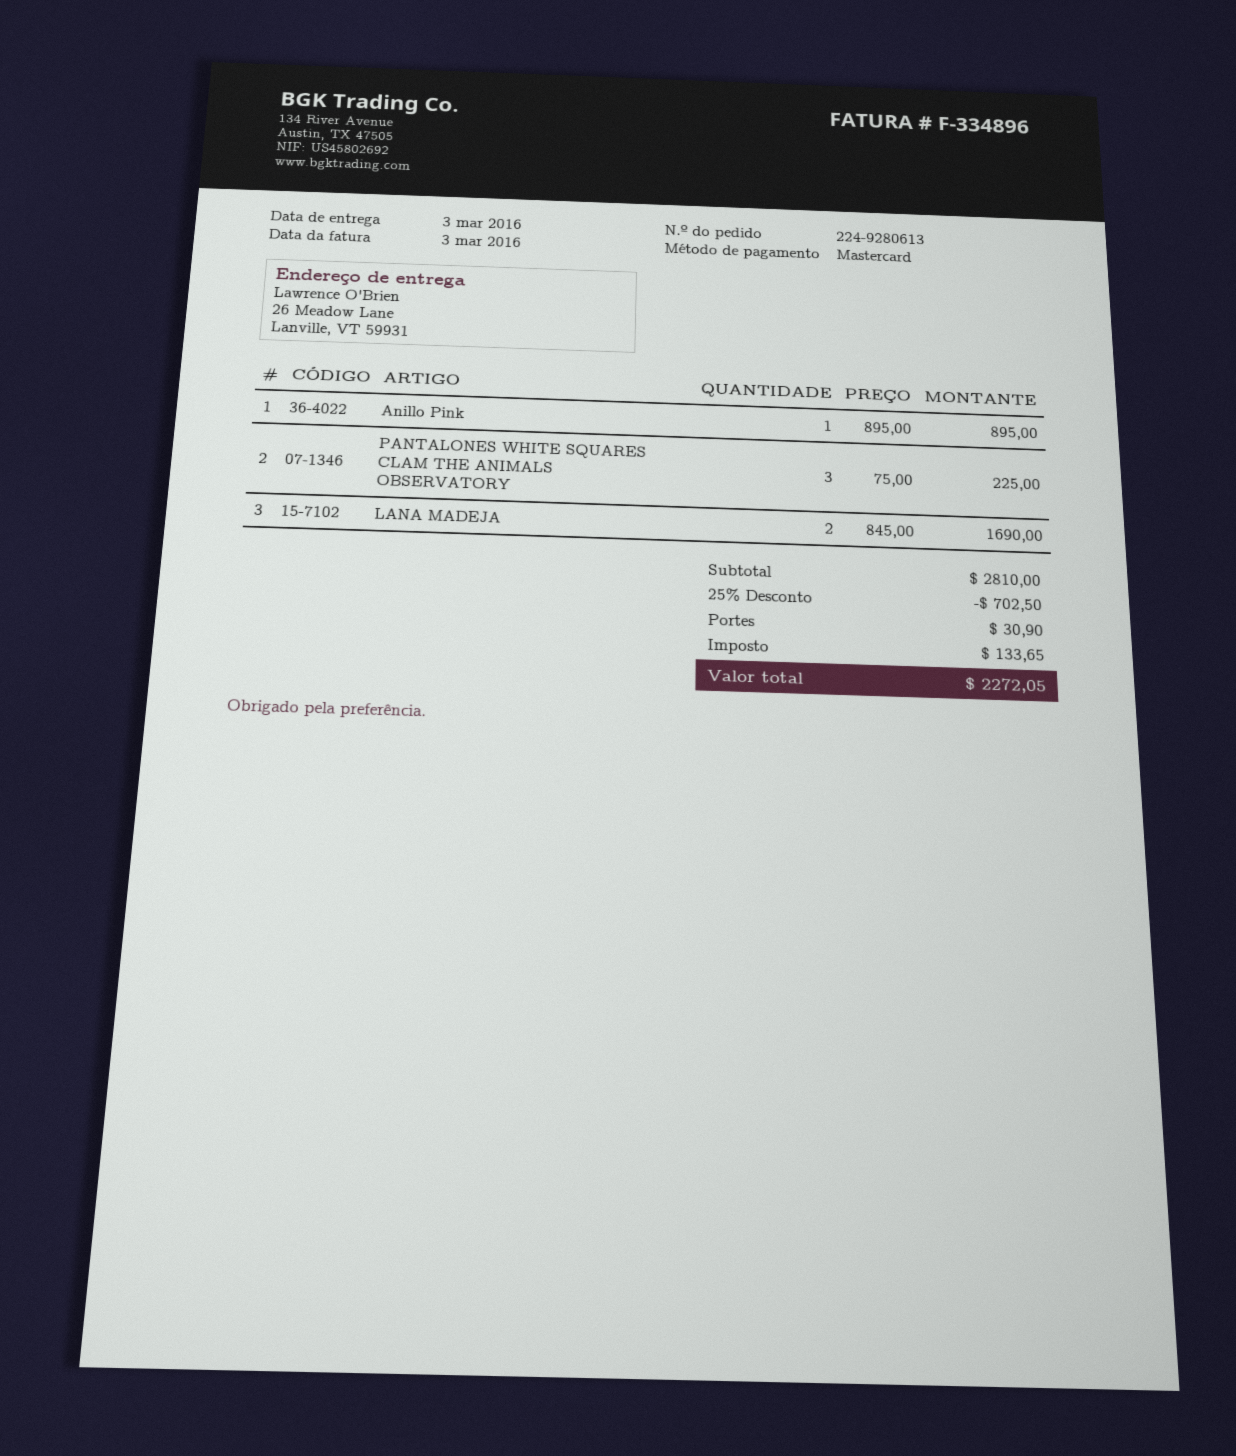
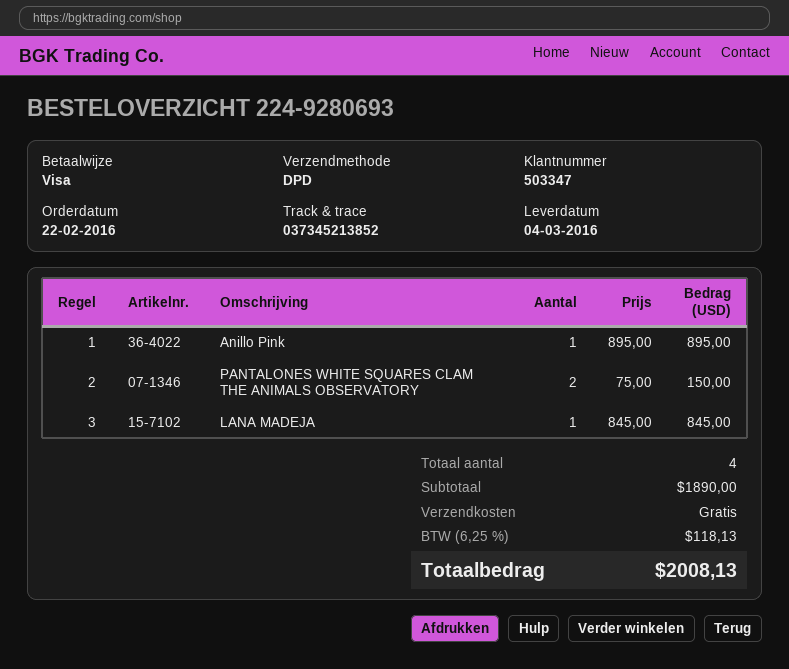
order number: 224-9280613 -> 224-9280693
delivery date: 2016-03-03 -> 2016-03-04
payment method: Mastercard -> Visa
PANTALONES WHITE SQUARES CLAM THE ANIMALS OBSERVATORY: 3 x 75.00 = 225.00 -> 2 x 75.00 = 150.00
LANA MADEJA: 2 x 845.00 = 1690.00 -> 1 x 845.00 = 845.00
subtotal: 2810.00 -> 1890.00
discount: 25% = 702.50 -> none
shipping: 30.90 -> 0.00
tax: 133.65 -> 118.13
total: 2272.05 -> 2008.13

